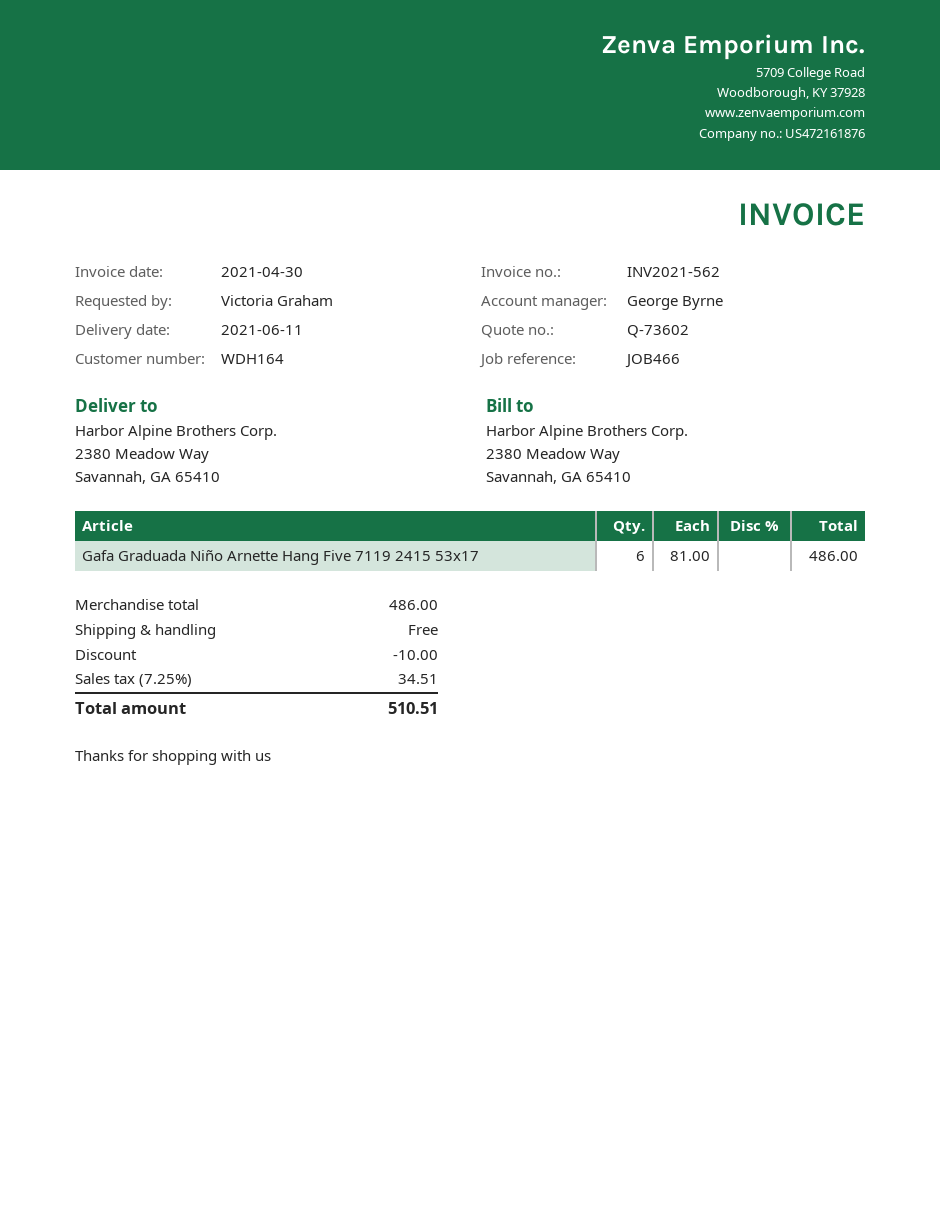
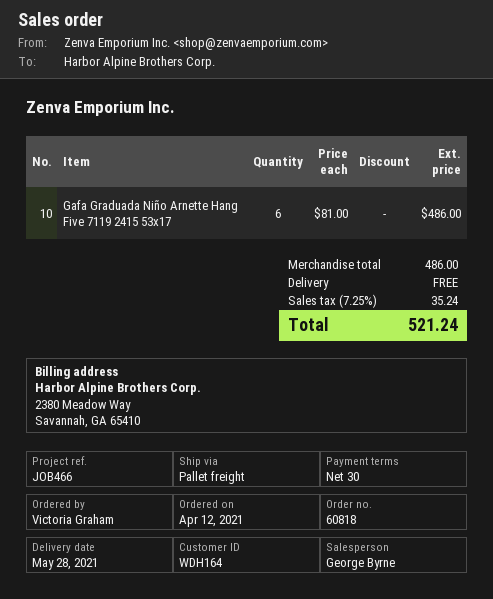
delivery date: 2021-06-11 -> 2021-05-28
discount: 10.00 -> none
tax: 7.25% = 34.51 -> 7.25% = 35.24
total: 510.51 -> 521.24

